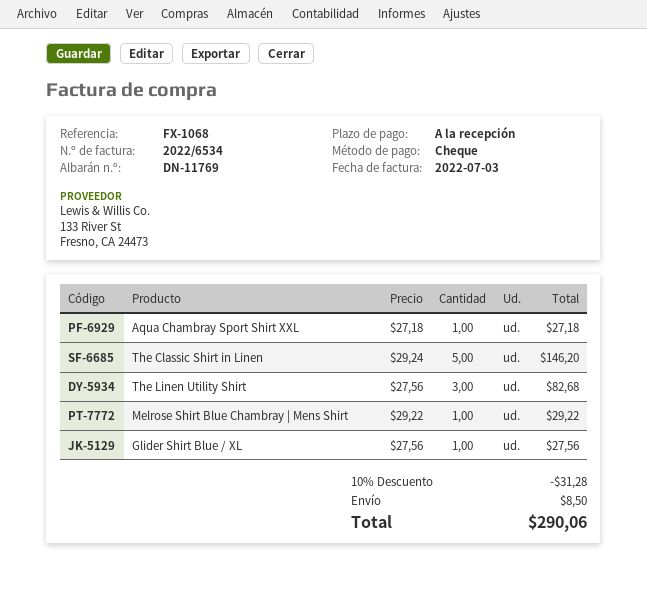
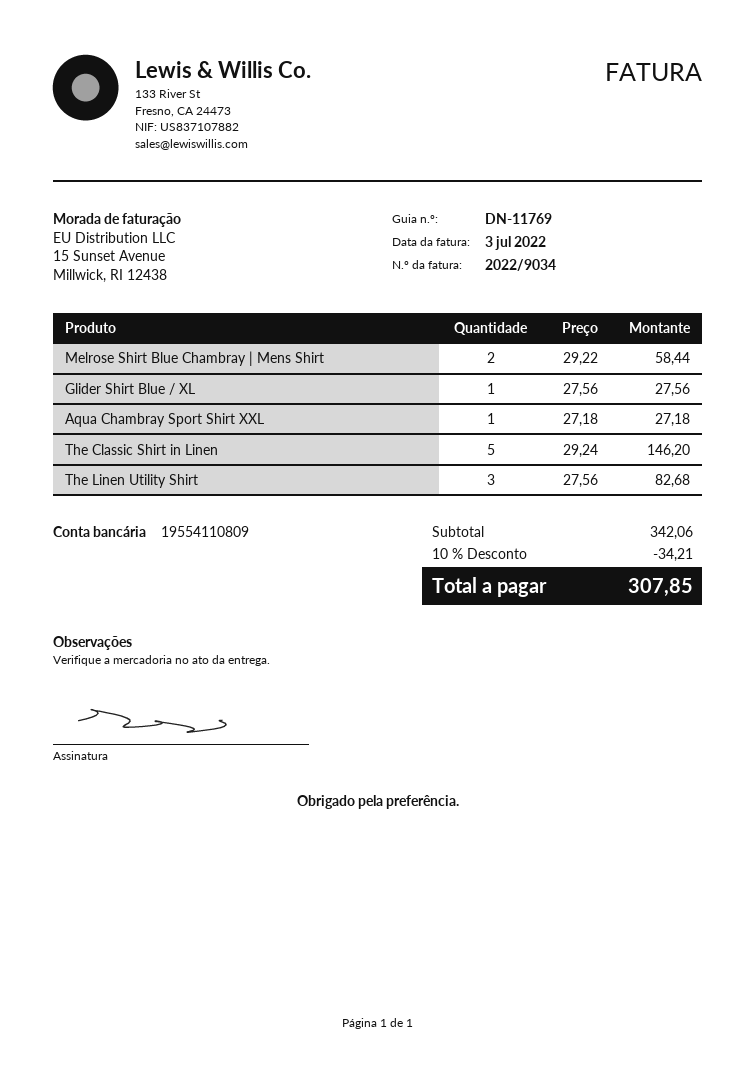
invoice number: 2022/6534 -> 2022/9034
Melrose Shirt Blue Chambray | Mens Shirt: 1 x 29.22 = 29.22 -> 2 x 29.22 = 58.44
discount: 10% = 31.28 -> 10% = 34.21
shipping: 8.50 -> none
total: 290.06 -> 307.85

